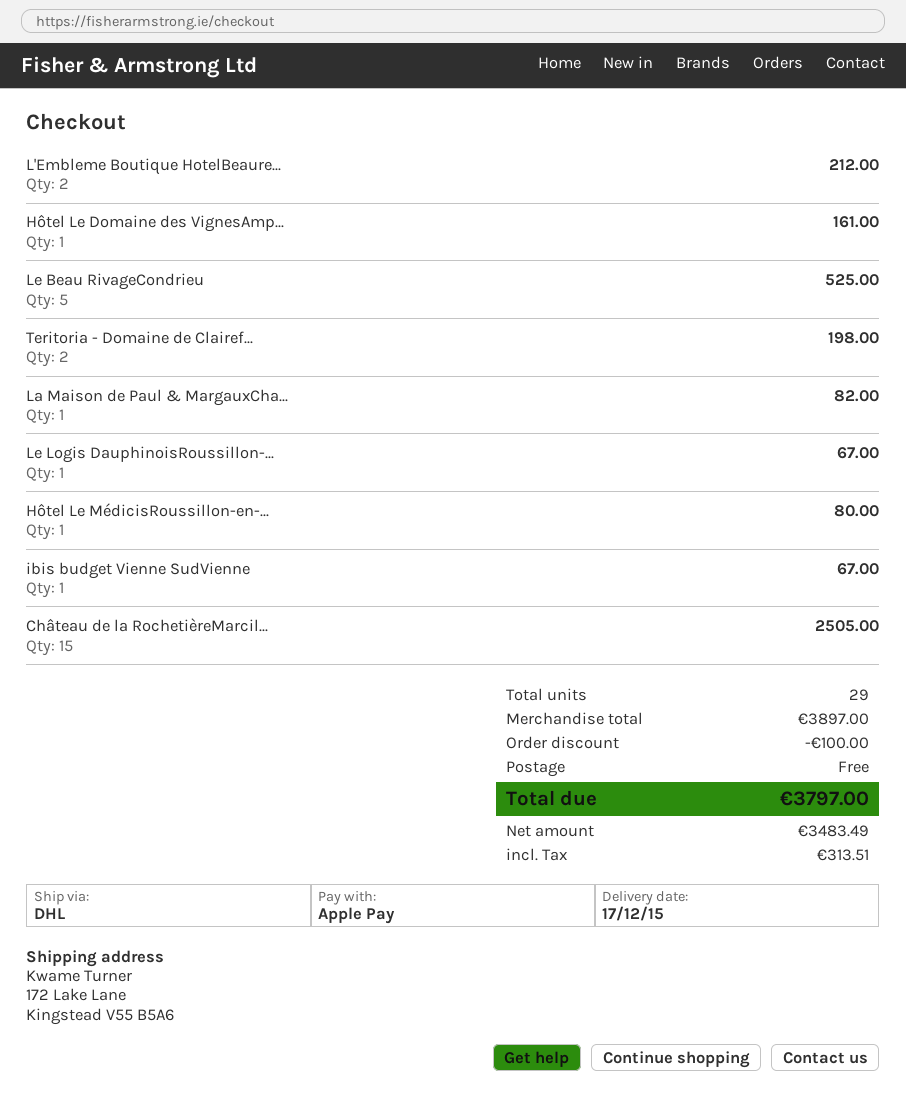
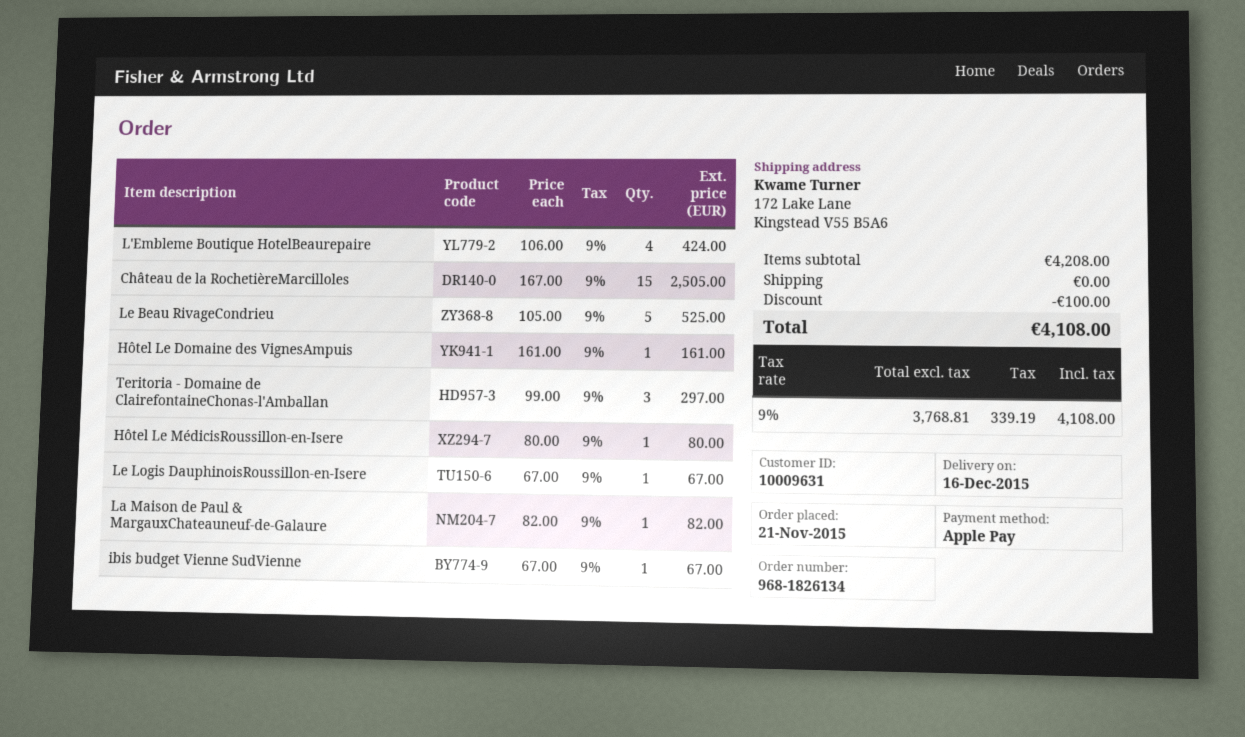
delivery date: 2015-12-17 -> 2015-12-16
L'Embleme Boutique HotelBeaure...: 2 for 212.00 -> 4 for 424.00
Teritoria - Domaine de Clairef...: 2 for 198.00 -> 3 for 297.00
subtotal: 3897.00 -> 4208.00
net: 3483.49 -> 3768.81
tax: 313.51 -> 339.19
total: 3797.00 -> 4108.00

